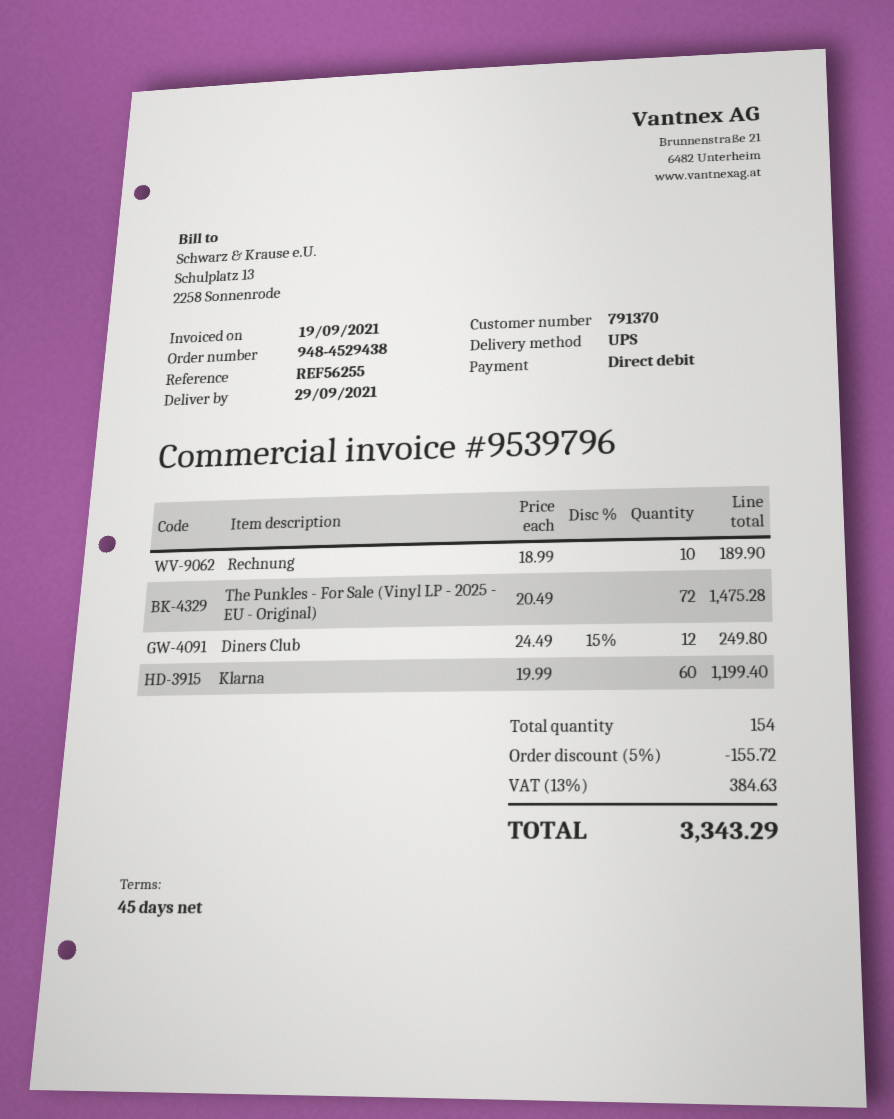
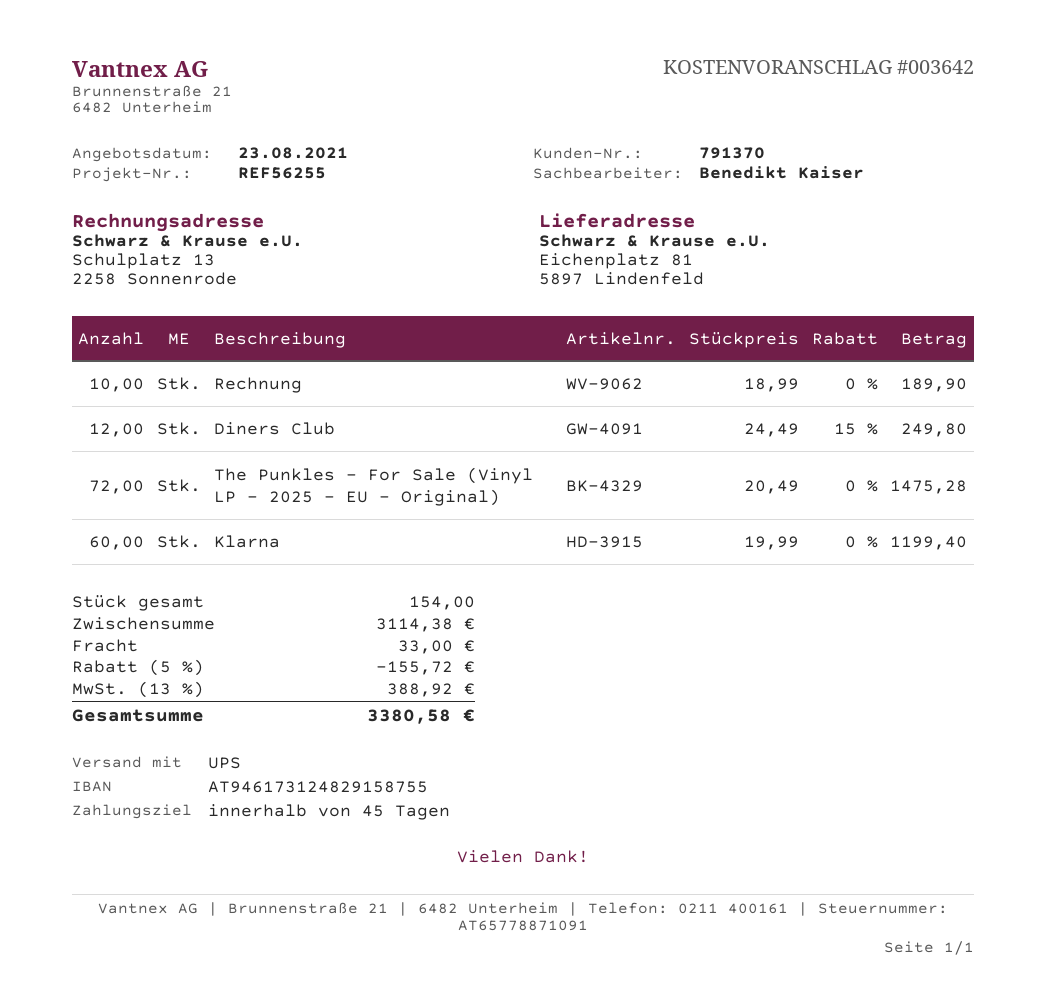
shipping: none -> 33.00
tax: 13% = 384.63 -> 13% = 388.92
total: 3343.29 -> 3380.58

